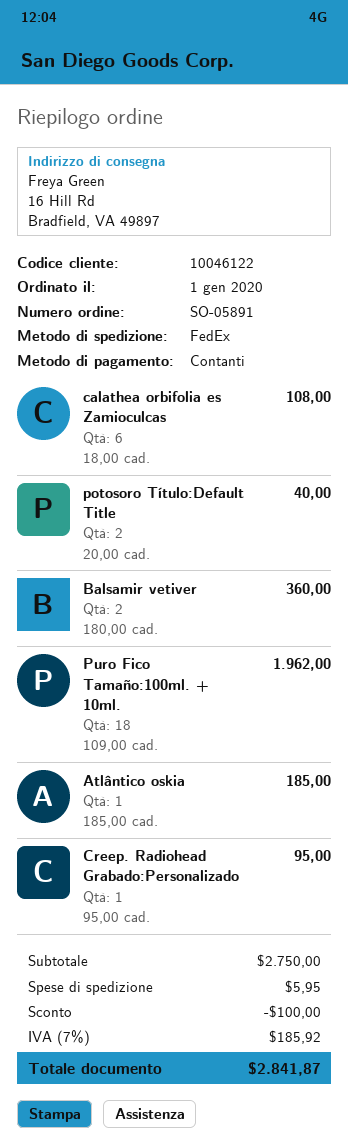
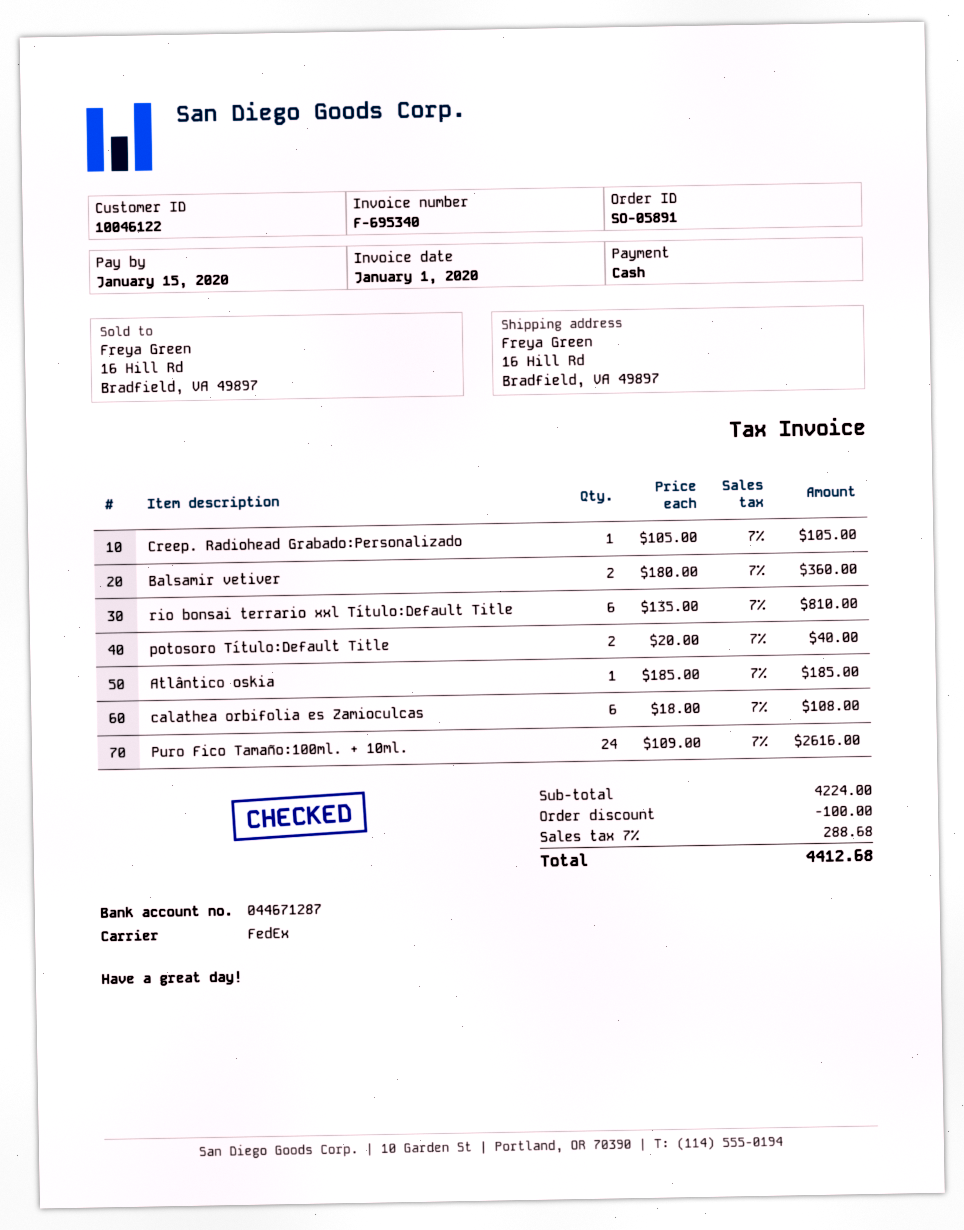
Puro Fico Tamaño:100ml. + 10ml.: 18 x 109.00 = 1962.00 -> 24 x 109.00 = 2616.00
Creep. Radiohead Grabado:Personalizado: 1 x 95.00 = 95.00 -> 1 x 105.00 = 105.00
rio bonsai terrario xxl Título:Default Title: none -> 6 x 135.00 = 810.00
subtotal: 2750.00 -> 4224.00
shipping: 5.95 -> none
tax: 7% = 185.92 -> 7% = 288.68
total: 2841.87 -> 4412.68

